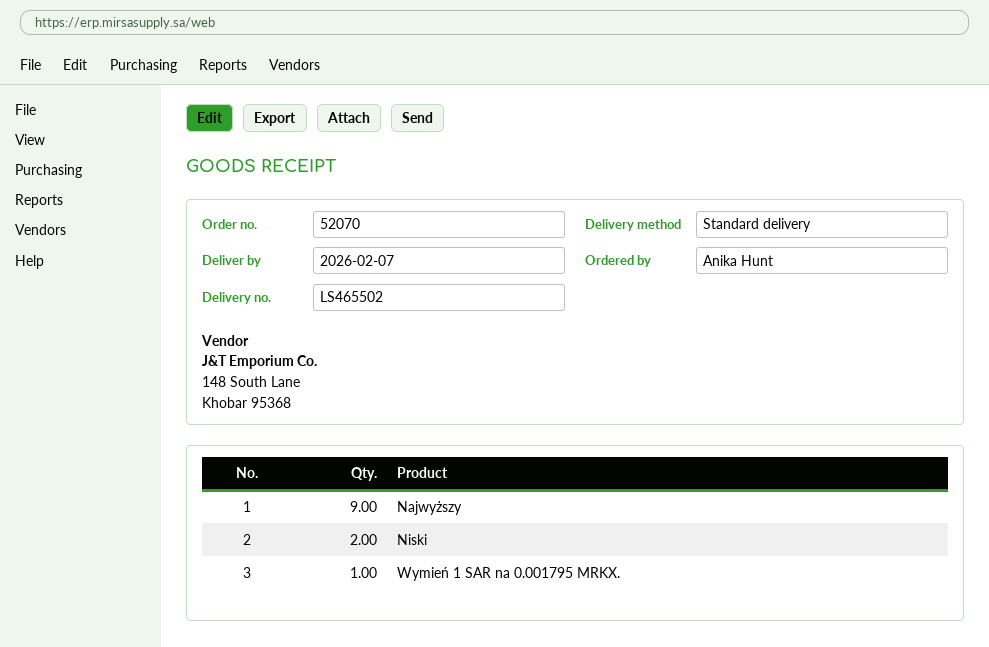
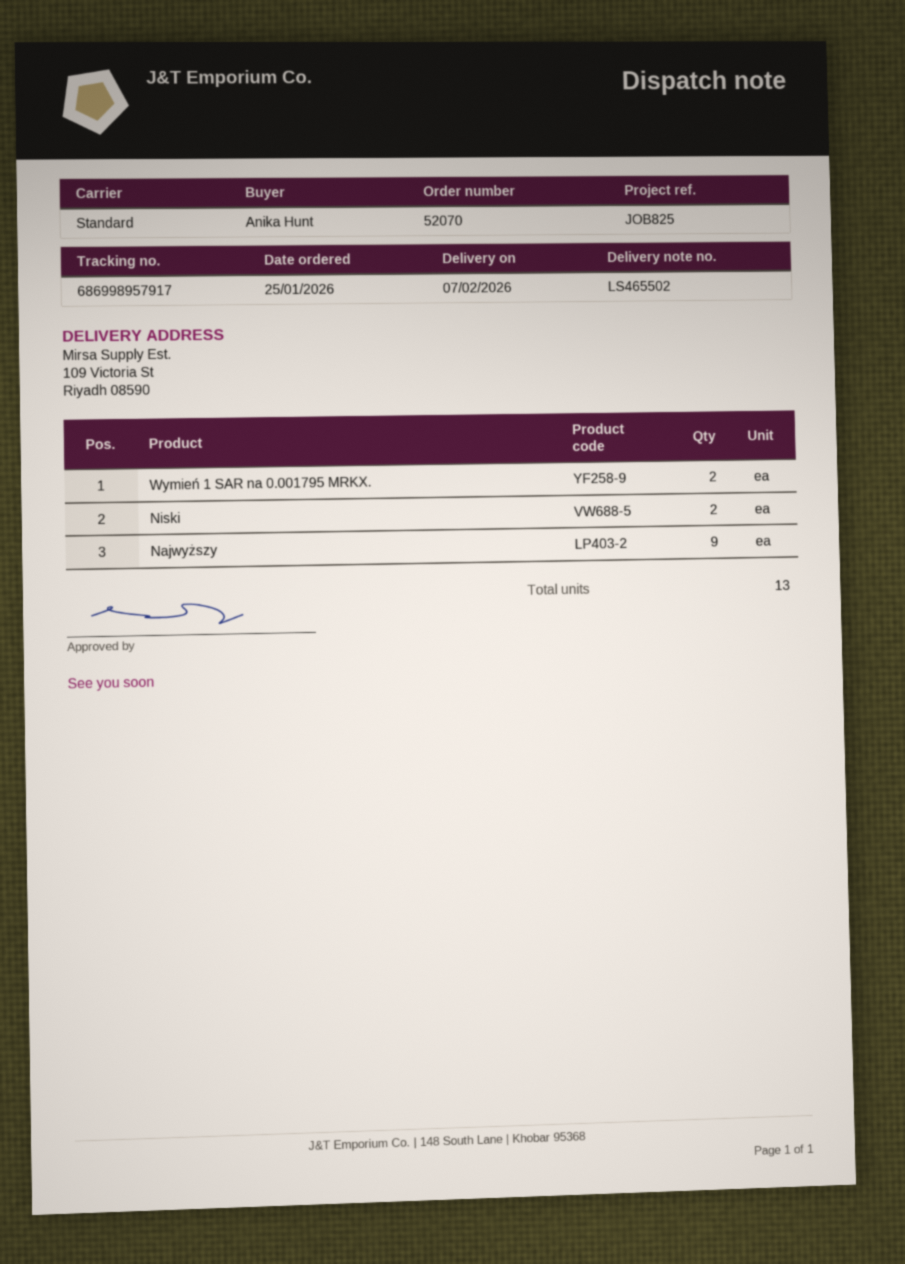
Wymień 1 SAR na 0.001795 MRKX.: 1 -> 2

